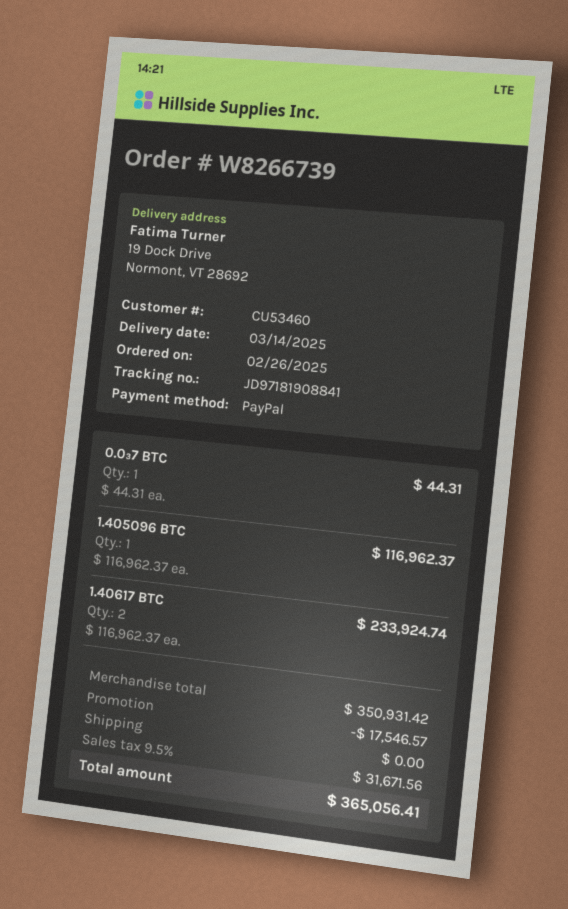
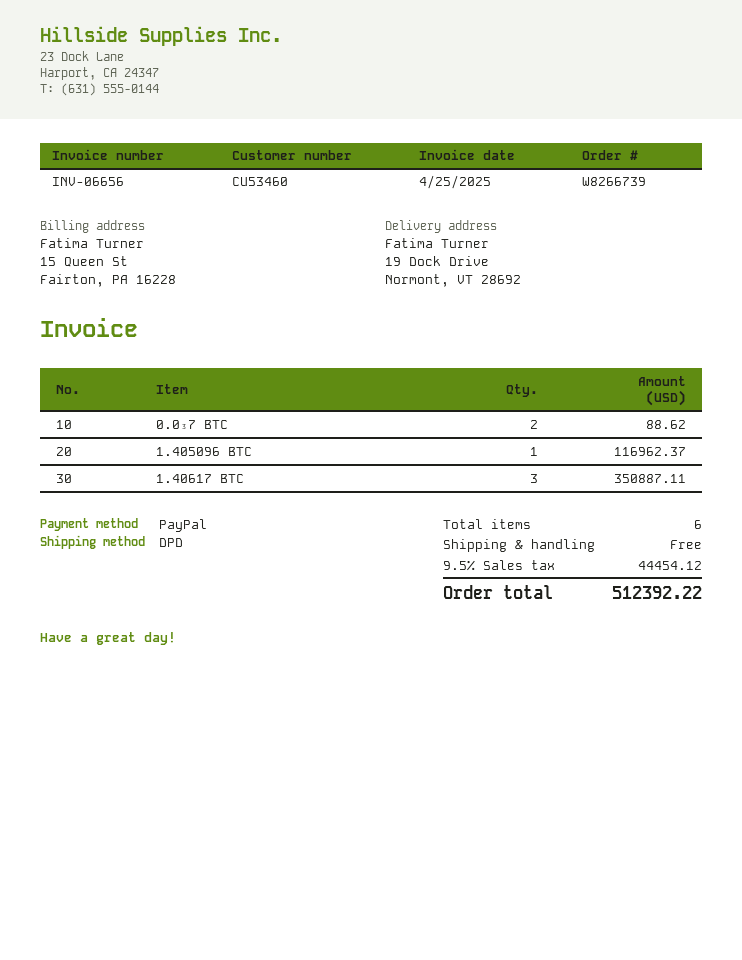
0.0₃7 BTC: 1 for 44.31 -> 2 for 88.62
1.40617 BTC: 2 for 233924.74 -> 3 for 350887.11
discount: 17546.57 -> none
tax: 9.5% = 31671.56 -> 9.5% = 44454.12
total: 365056.41 -> 512392.22

